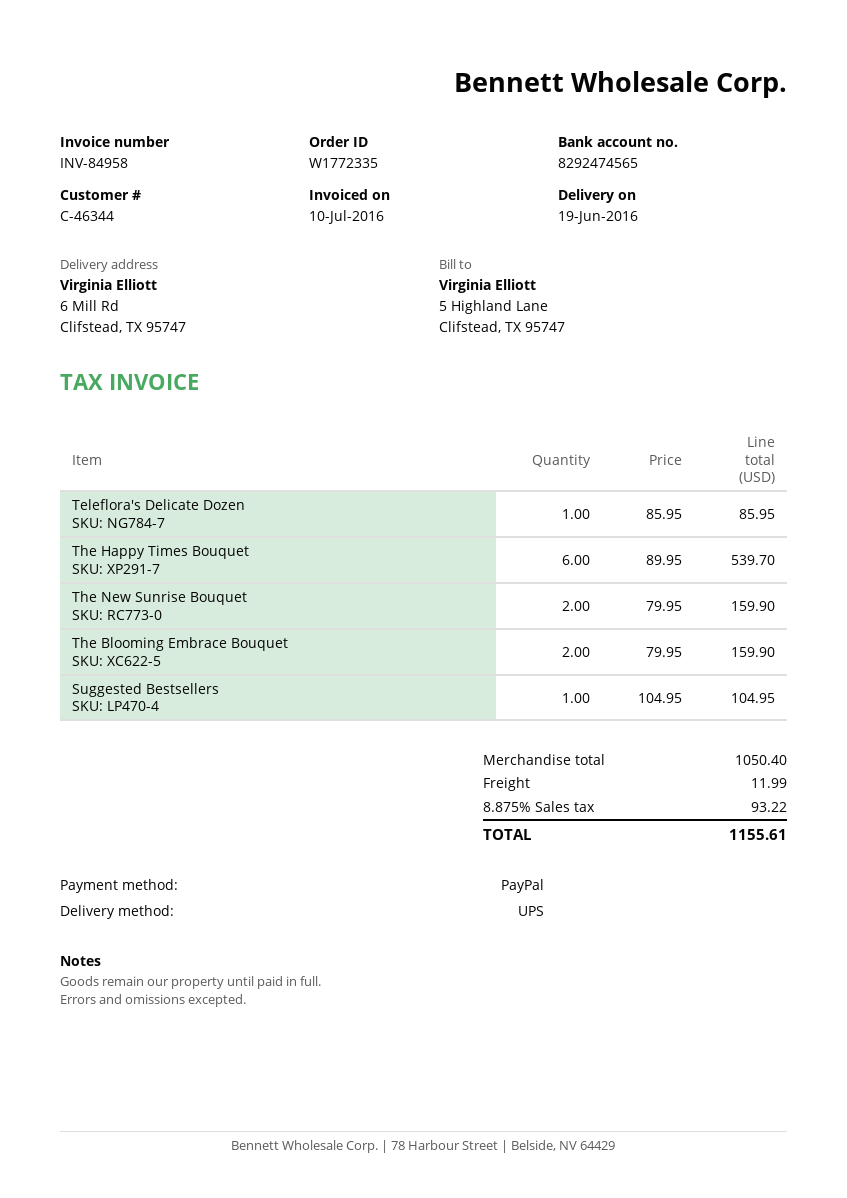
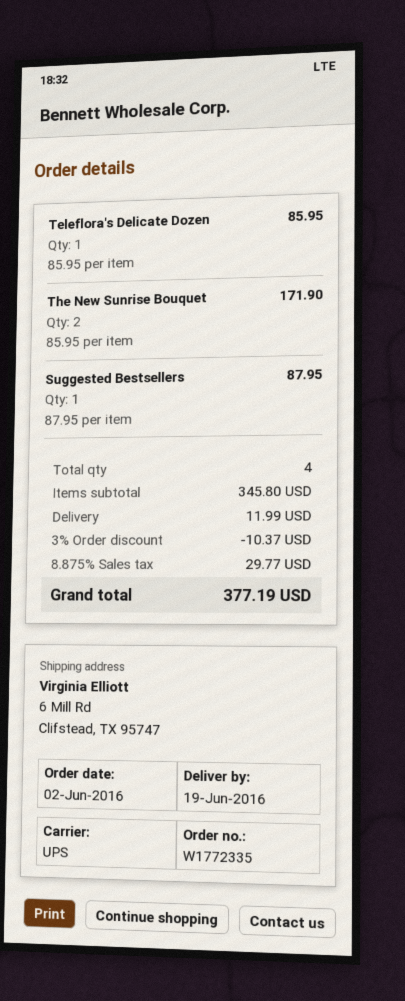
The Happy Times Bouquet: 6 x 89.95 = 539.70 -> none
The New Sunrise Bouquet: 2 x 79.95 = 159.90 -> 2 x 85.95 = 171.90
The Blooming Embrace Bouquet: 2 x 79.95 = 159.90 -> none
Suggested Bestsellers: 1 x 104.95 = 104.95 -> 1 x 87.95 = 87.95
subtotal: 1050.40 -> 345.80
discount: none -> 3% = 10.37
tax: 8.875% = 93.22 -> 8.875% = 29.77
total: 1155.61 -> 377.19

